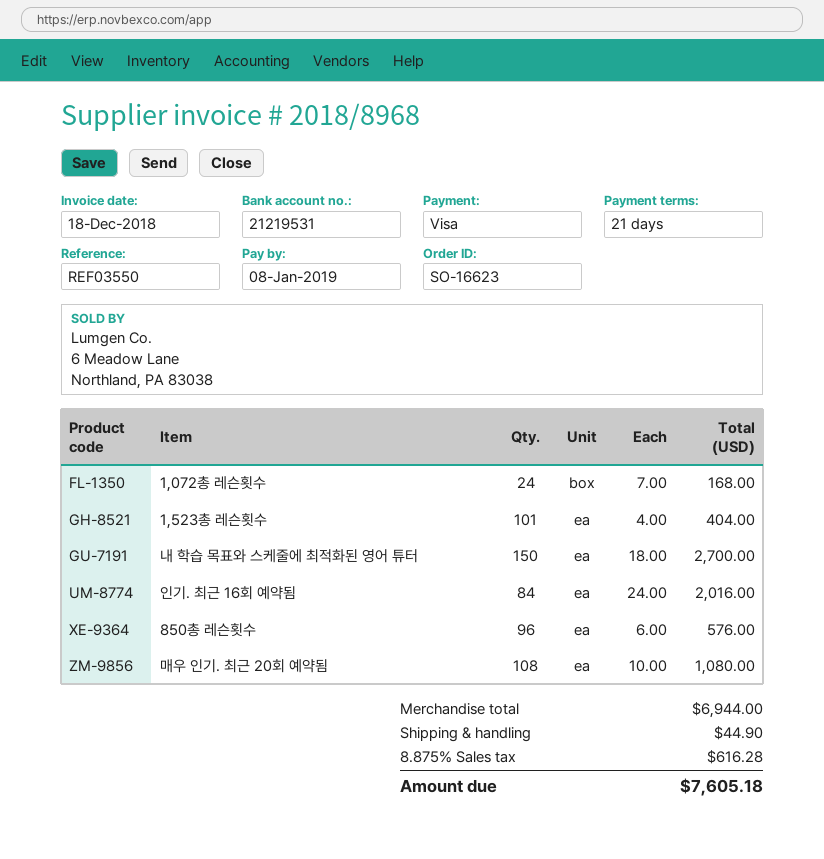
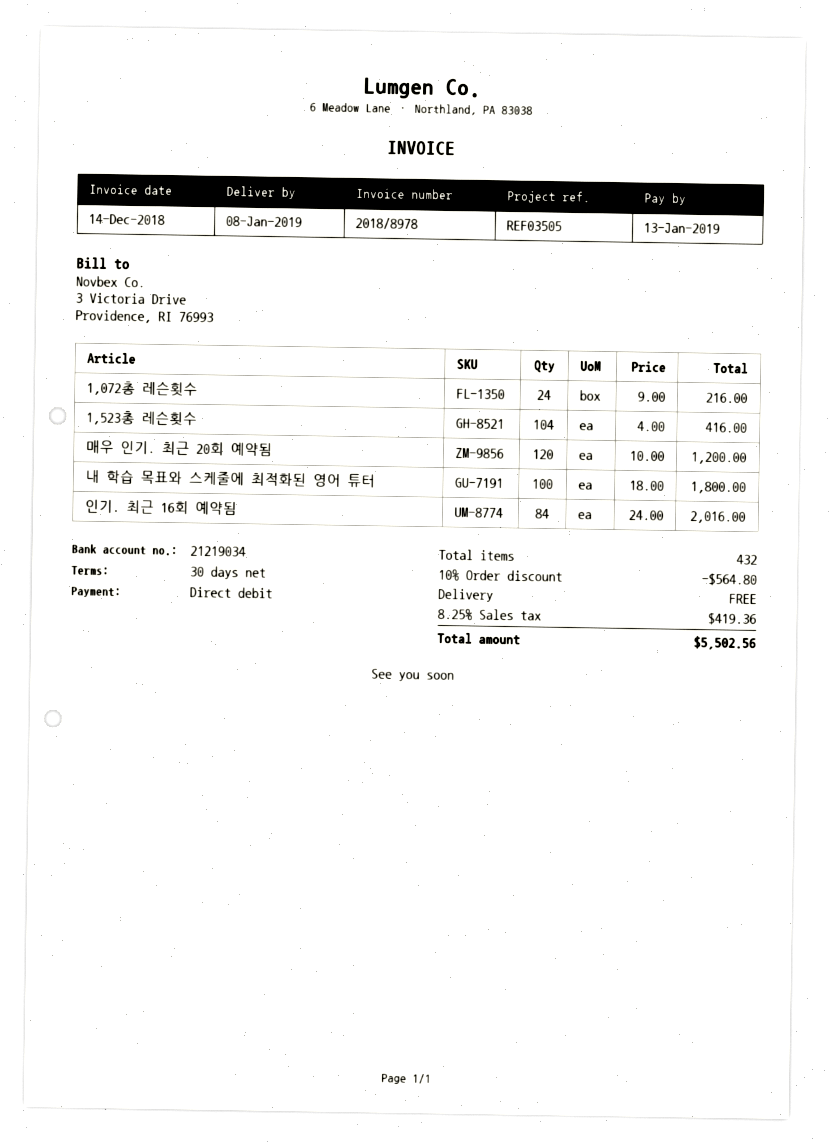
invoice number: 2018/8968 -> 2018/8978
invoice date: 2018-12-18 -> 2018-12-14
payment terms: 21 days -> 30 days
due date: 2019-01-08 -> 2019-01-13
reference: REF03550 -> REF03505
payment method: Visa -> direct debit
bank account: 21219531 -> 21219034
1,072총 레슨횟수: 24 x 7.00 = 168.00 -> 24 x 9.00 = 216.00
1,523총 레슨횟수: 101 x 4.00 = 404.00 -> 104 x 4.00 = 416.00
내 학습 목표와 스케줄에 최적화된 영어 튜터: 150 x 18.00 = 2700.00 -> 100 x 18.00 = 1800.00
850총 레슨횟수: 96 x 6.00 = 576.00 -> none
매우 인기. 최근 20회 예약됨: 108 x 10.00 = 1080.00 -> 120 x 10.00 = 1200.00
discount: none -> 10% = 564.80
shipping: 44.90 -> 0.00
tax: 8.875% = 616.28 -> 8.25% = 419.36
total: 7605.18 -> 5502.56

